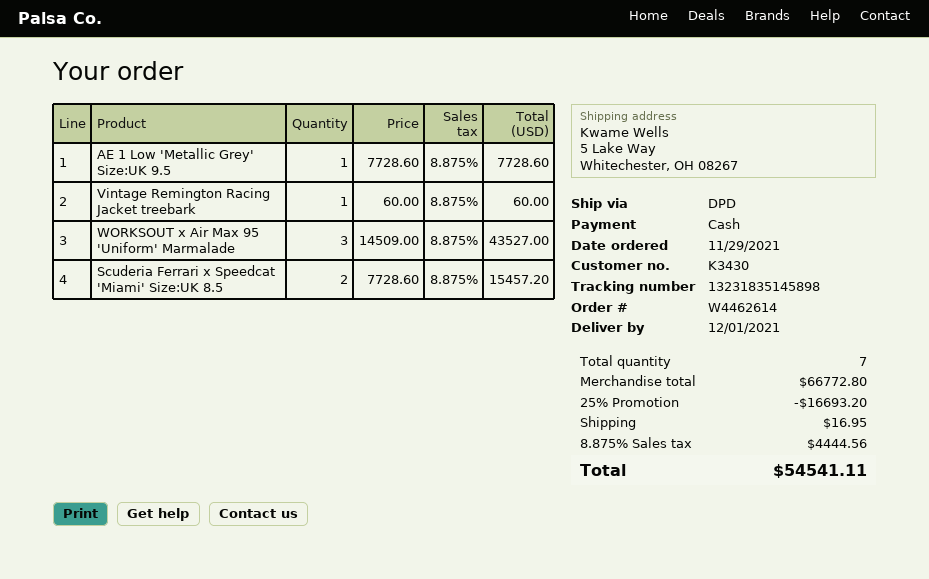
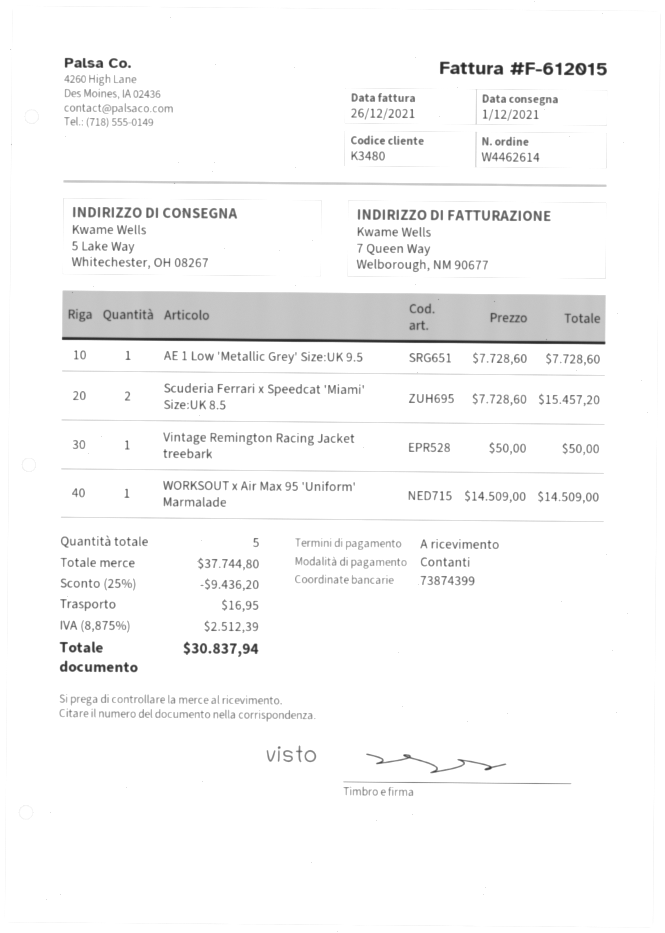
customer number: K3430 -> K3480
Vintage Remington Racing Jacket treebark: 1 x 60.00 = 60.00 -> 1 x 50.00 = 50.00
WORKSOUT x Air Max 95 'Uniform' Marmalade: 3 x 14509.00 = 43527.00 -> 1 x 14509.00 = 14509.00
total quantity: 7 -> 5
subtotal: 66772.80 -> 37744.80
discount: 25% = 16693.20 -> 25% = 9436.20
tax: 8.875% = 4444.56 -> 8.875% = 2512.39
total: 54541.11 -> 30837.94

